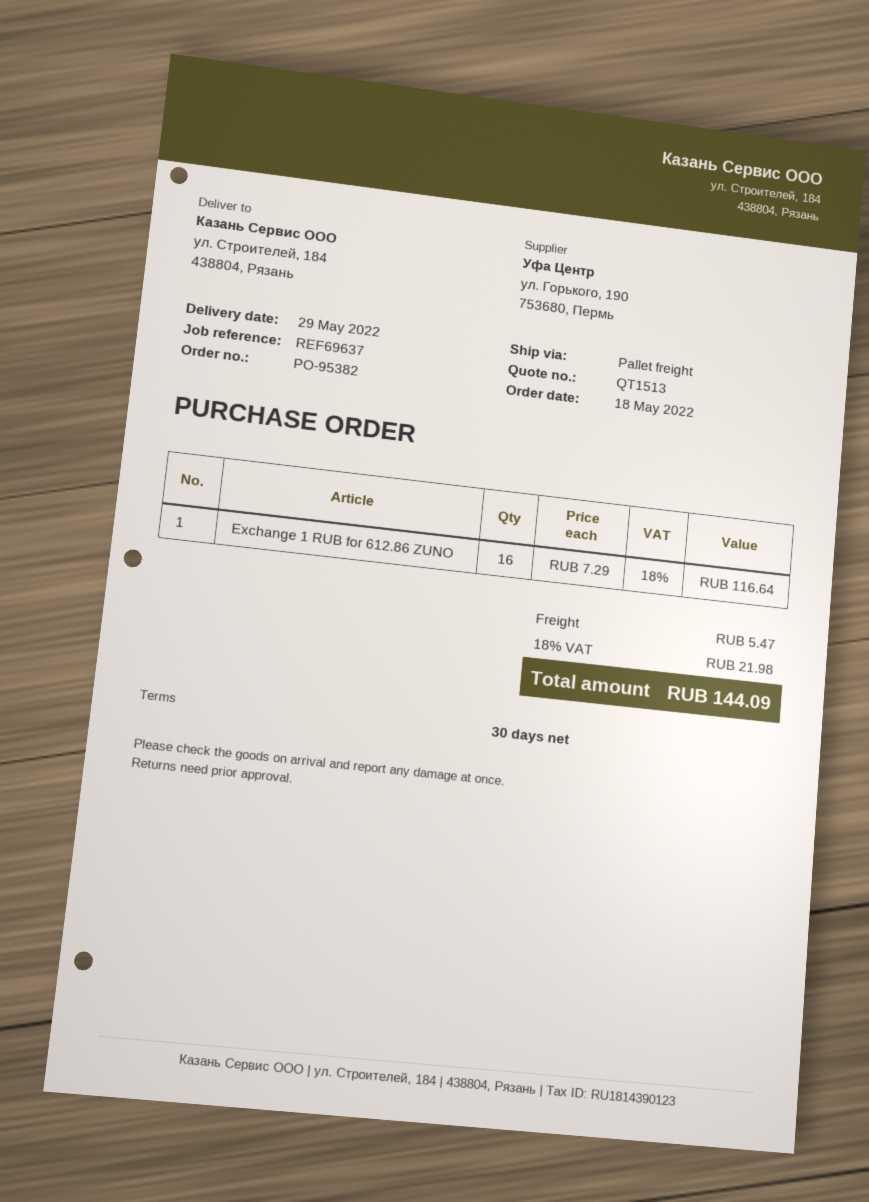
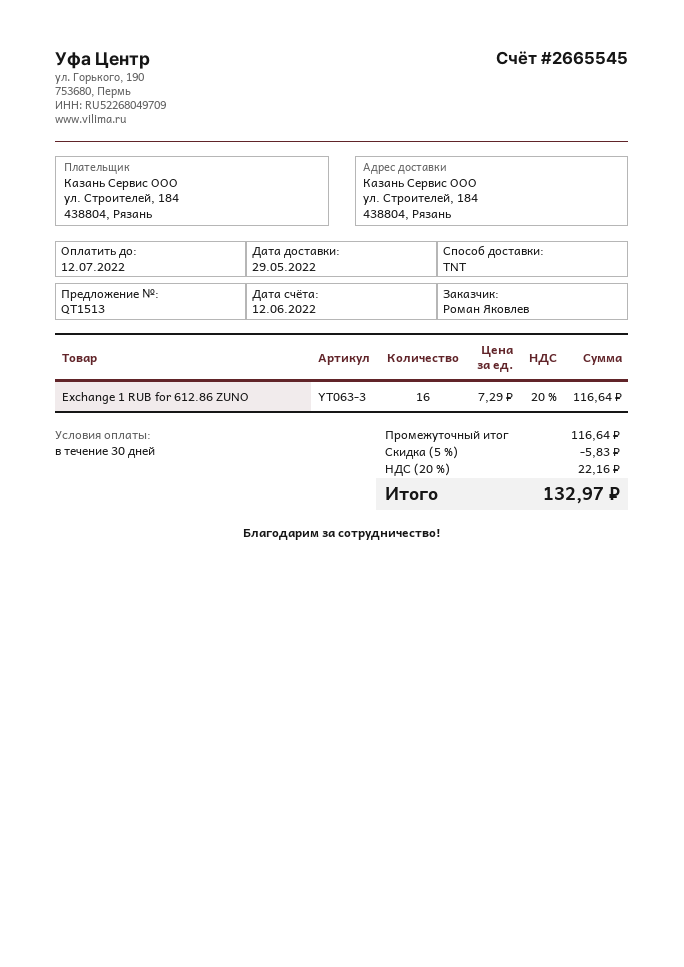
shipping method: pallet freight -> TNT
discount: none -> 5% = 5.83
shipping: 5.47 -> none
tax: 18% = 21.98 -> 20% = 22.16
total: 144.09 -> 132.97

